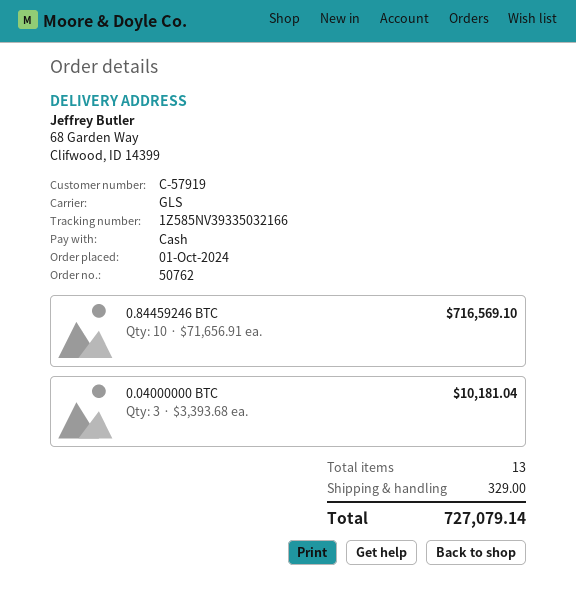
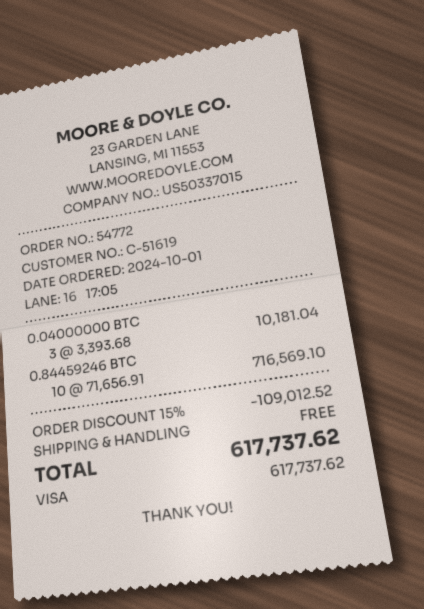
order number: 50762 -> 54772
customer number: C-57919 -> C-51619
payment method: cash -> Visa
discount: none -> 15% = 109012.52
shipping: 329.00 -> 0.00
total: 727079.14 -> 617737.62

